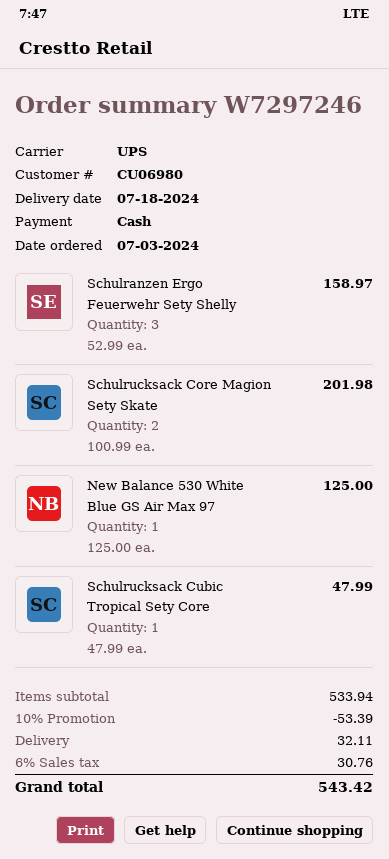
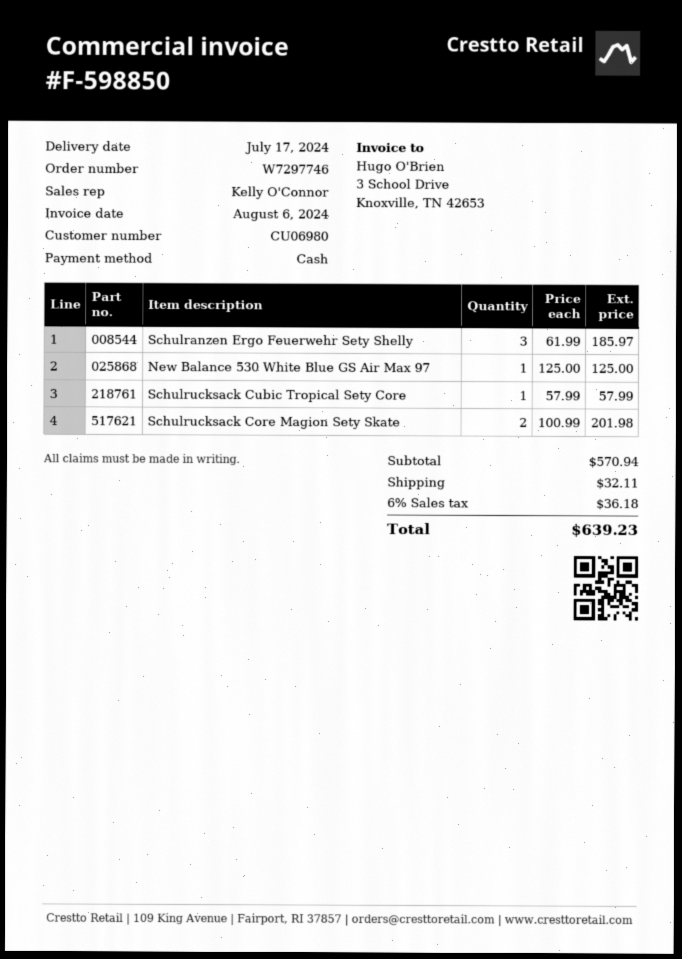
order number: W7297246 -> W7297746
delivery date: 2024-07-18 -> 2024-07-17
Schulranzen Ergo Feuerwehr Sety Shelly: 3 x 52.99 = 158.97 -> 3 x 61.99 = 185.97
Schulrucksack Cubic Tropical Sety Core: 1 x 47.99 = 47.99 -> 1 x 57.99 = 57.99
subtotal: 533.94 -> 570.94
discount: 10% = 53.39 -> none
tax: 6% = 30.76 -> 6% = 36.18
total: 543.42 -> 639.23

